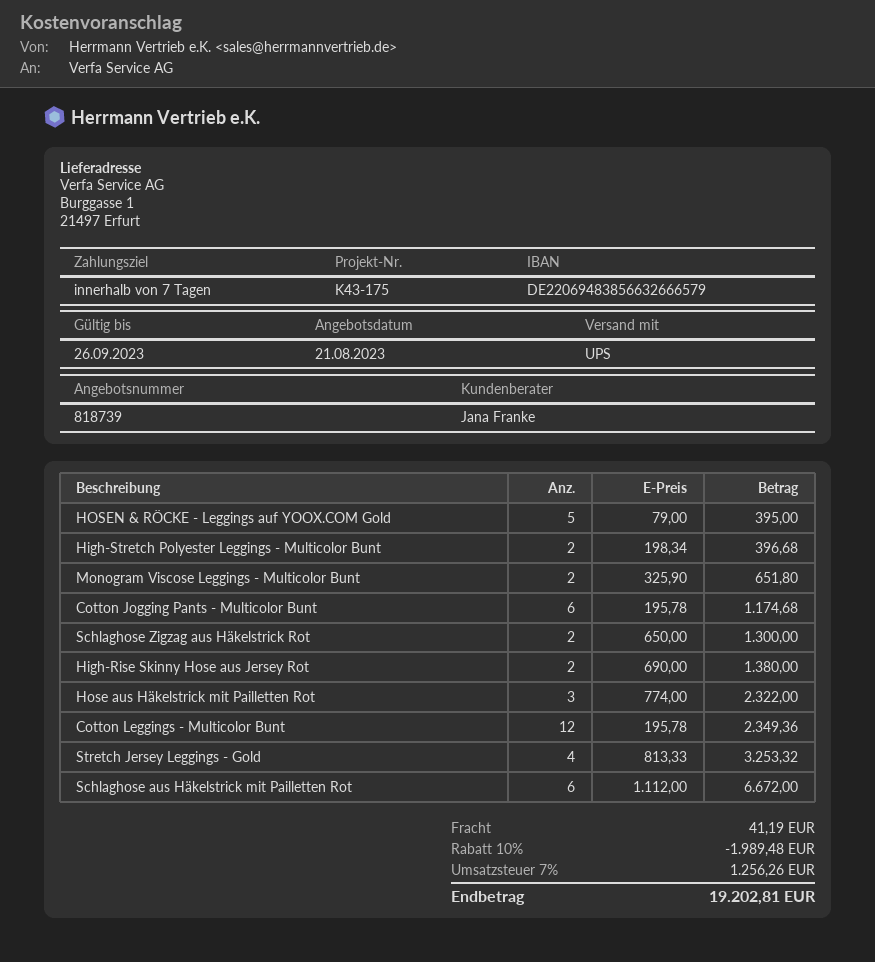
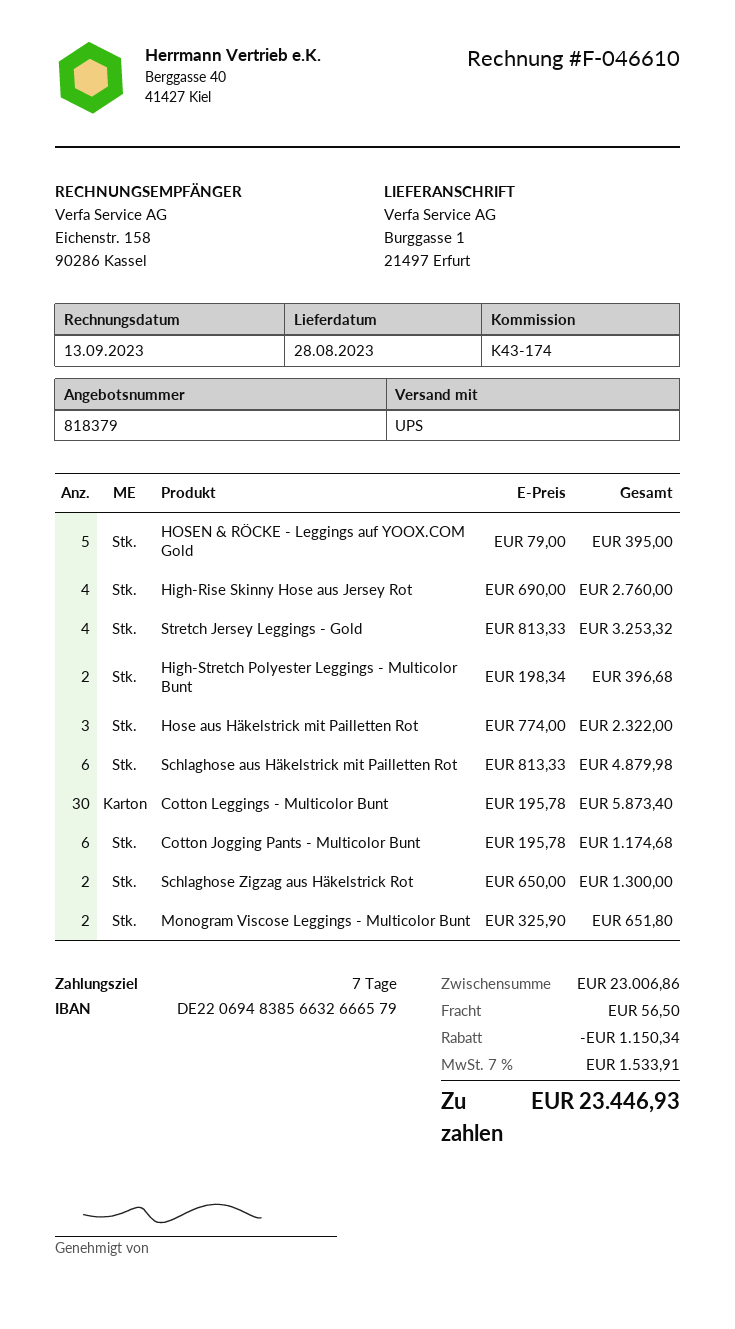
quote number: 818739 -> 818379
reference: K43-175 -> K43-174
High-Rise Skinny Hose aus Jersey Rot: 2 x 690.00 = 1380.00 -> 4 x 690.00 = 2760.00
Cotton Leggings - Multicolor Bunt: 12 x 195.78 = 2349.36 -> 30 x 195.78 = 5873.40
Schlaghose aus Häkelstrick mit Pailletten Rot: 6 x 1112.00 = 6672.00 -> 6 x 813.33 = 4879.98
discount: 1989.48 -> 1150.34
shipping: 41.19 -> 56.50
tax: 7% = 1256.26 -> 7% = 1533.91
total: 19202.81 -> 23446.93

